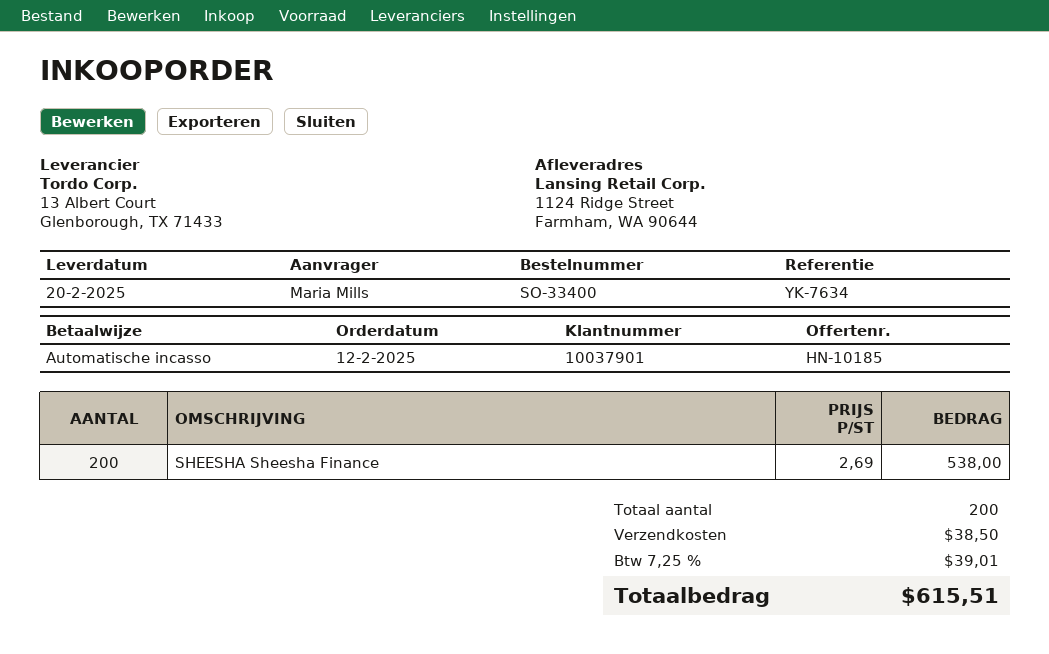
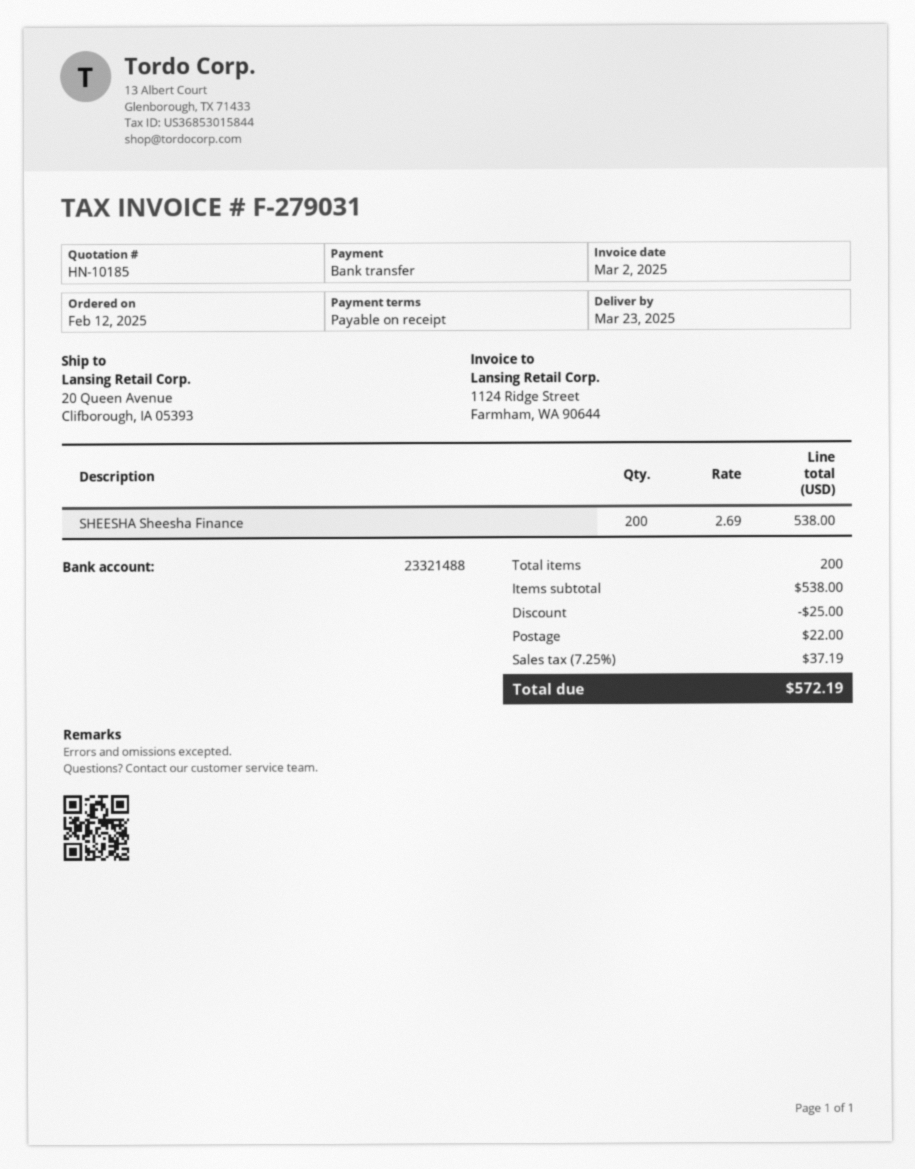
delivery date: 2025-02-20 -> 2025-03-23
payment method: direct debit -> bank transfer
ship to: 1124 Ridge Street, Farmham, WA 90644 -> 20 Queen Avenue, Clifborough, IA 05393
discount: none -> 25.00
shipping: 38.50 -> 22.00
tax: 7.25% = 39.01 -> 7.25% = 37.19
total: 615.51 -> 572.19

